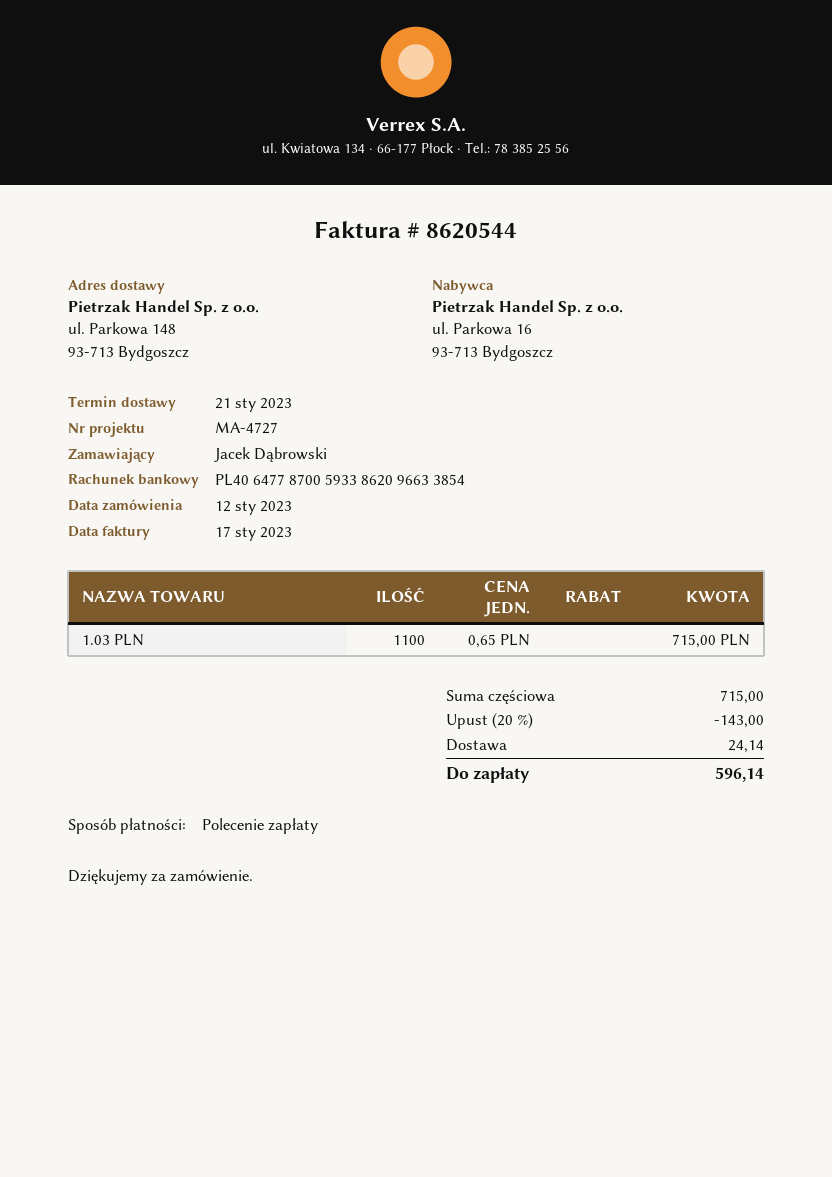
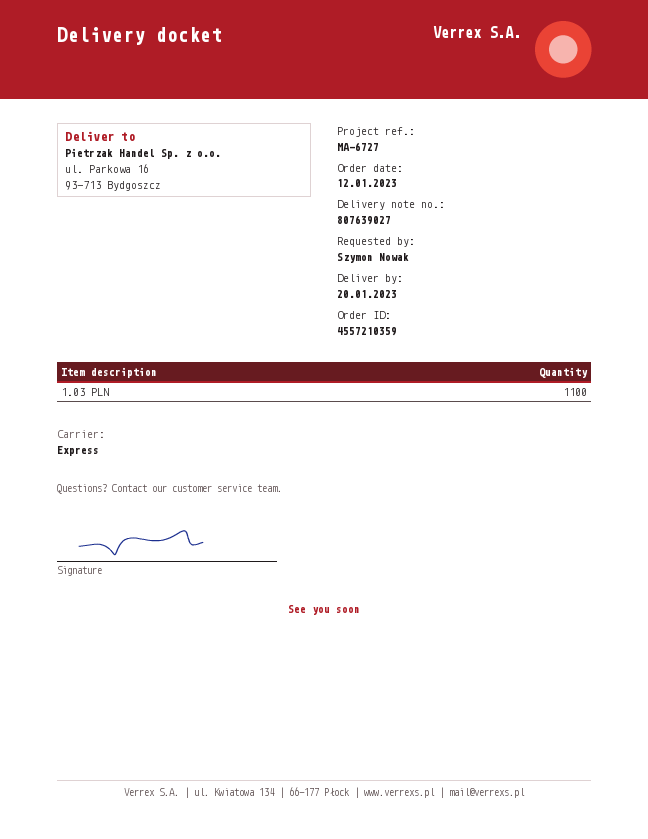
delivery date: 2023-01-21 -> 2023-01-20
reference: MA-4727 -> MA-6727
ordered by: Jacek Dąbrowski -> Szymon Nowak
ship to: ul. Parkowa 148, 93-713 Bydgoszcz -> ul. Parkowa 16, 93-713 Bydgoszcz

